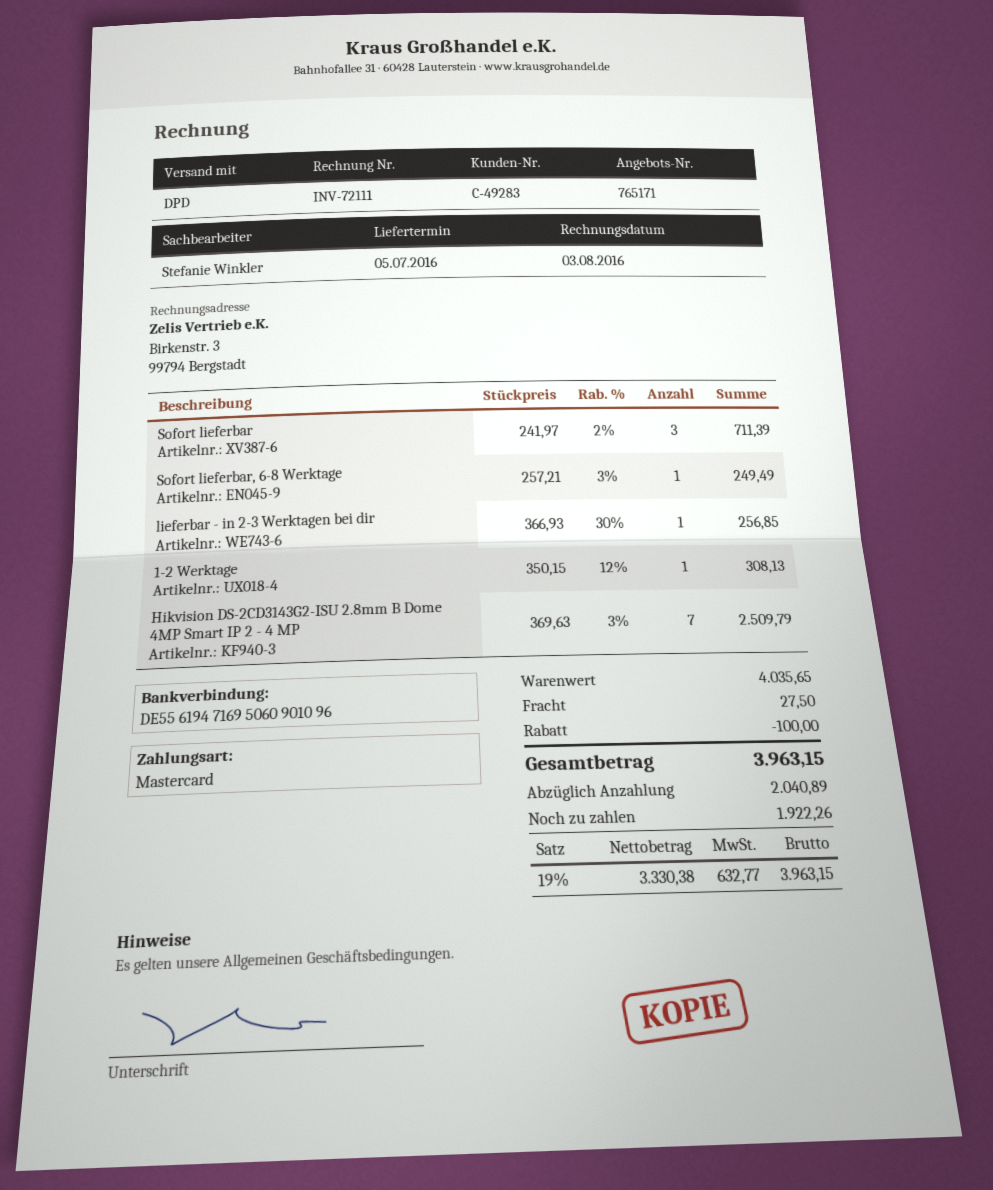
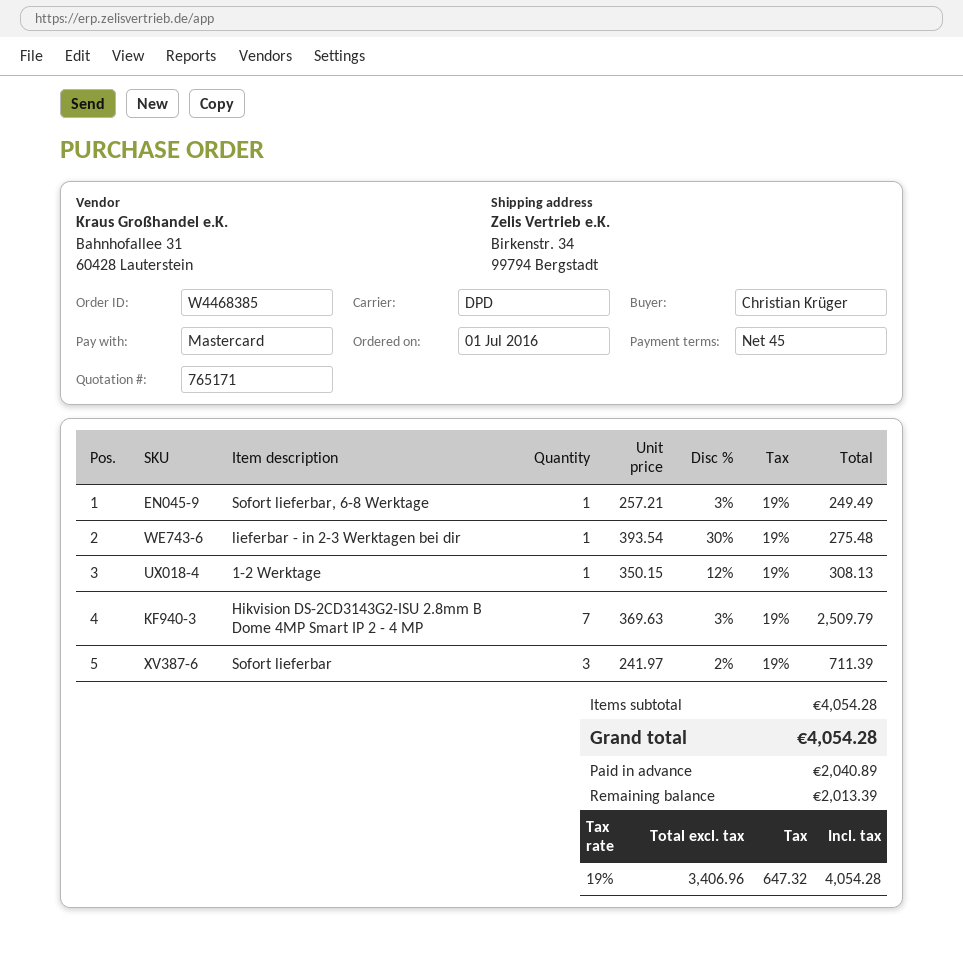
lieferbar - in 2-3 Werktagen bei dir: 1 x 366.93 - 30% = 256.85 -> 1 x 393.54 - 30% = 275.48
subtotal: 4035.65 -> 4054.28
discount: 100.00 -> none
shipping: 27.50 -> none
net: 3330.38 -> 3406.96
tax: 19% = 632.77 -> 19% = 647.32
total: 3963.15 -> 4054.28
balance: 1922.26 -> 2013.39

